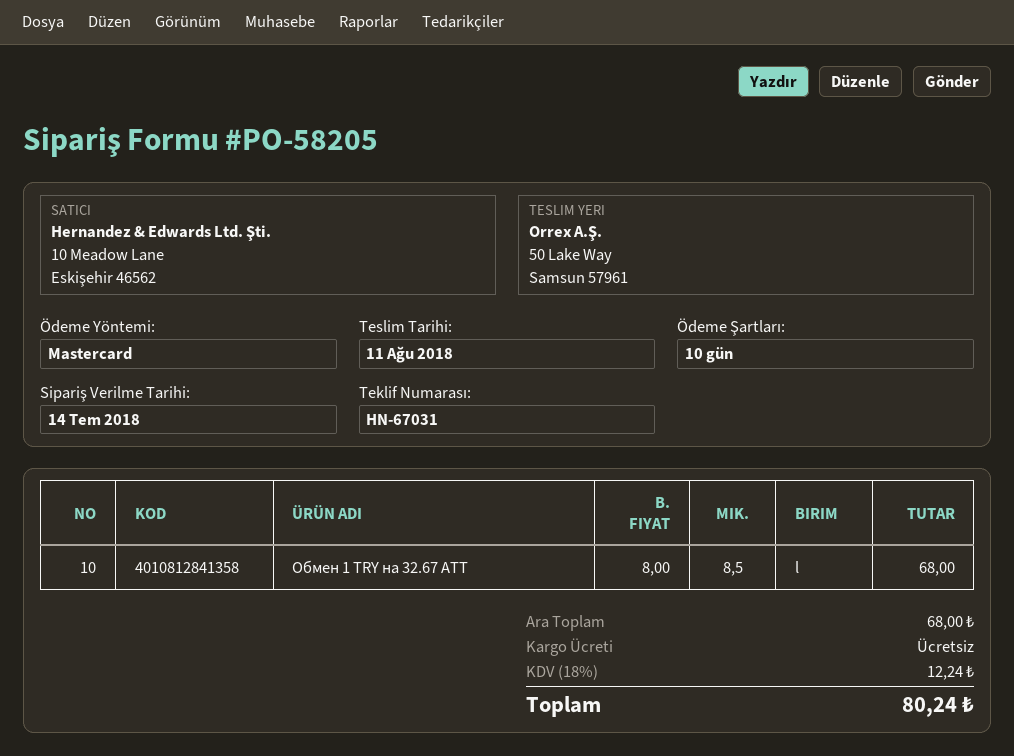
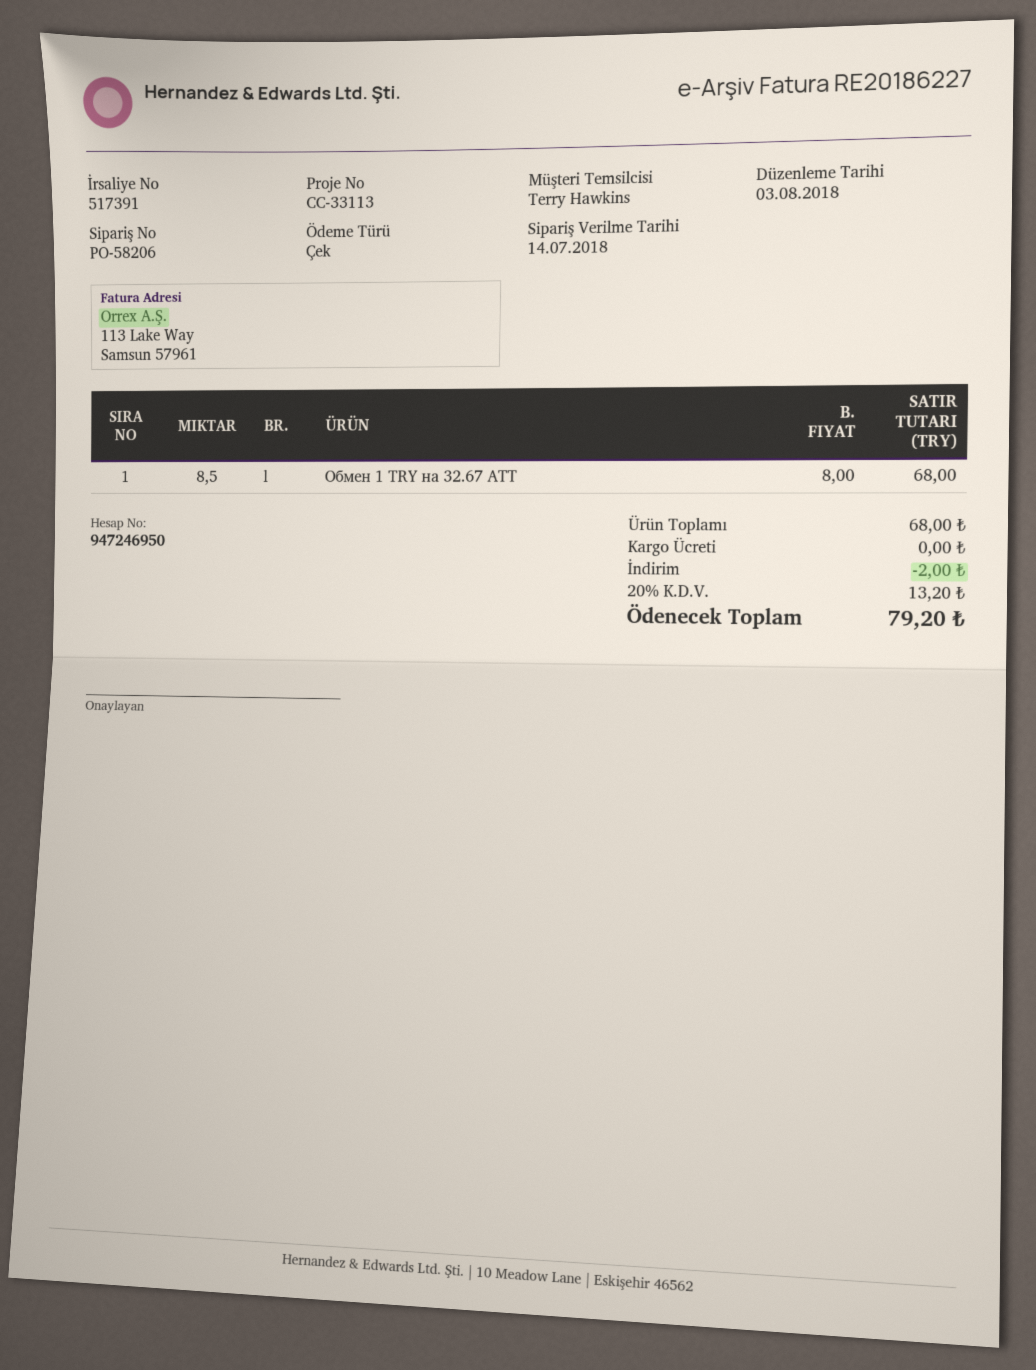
order number: PO-58205 -> PO-58206
payment method: Mastercard -> cheque
discount: none -> 2.00
tax: 18% = 12.24 -> 20% = 13.20
total: 80.24 -> 79.20

